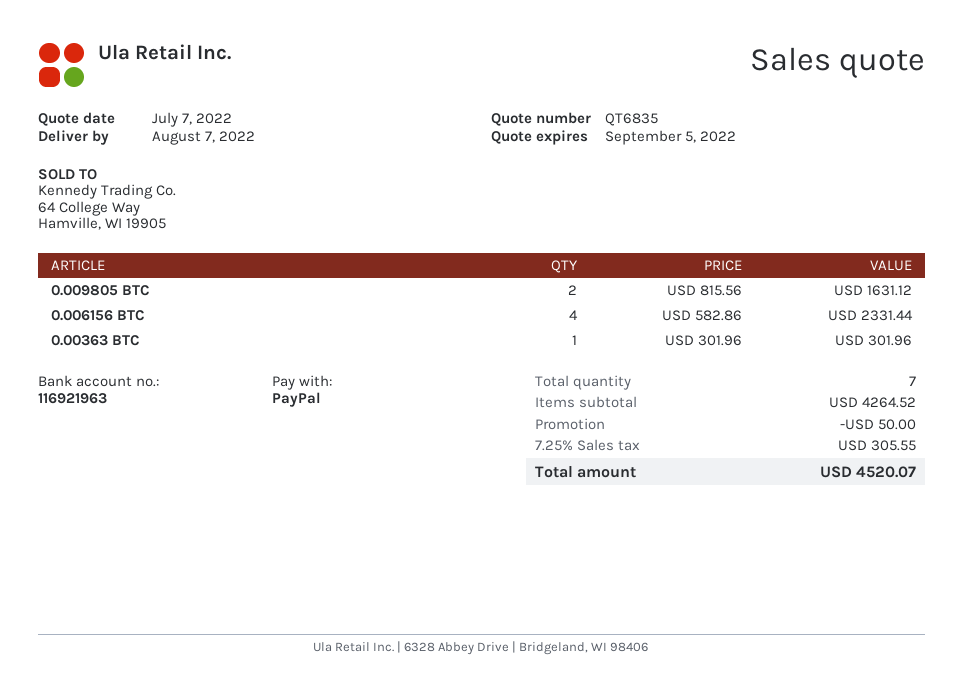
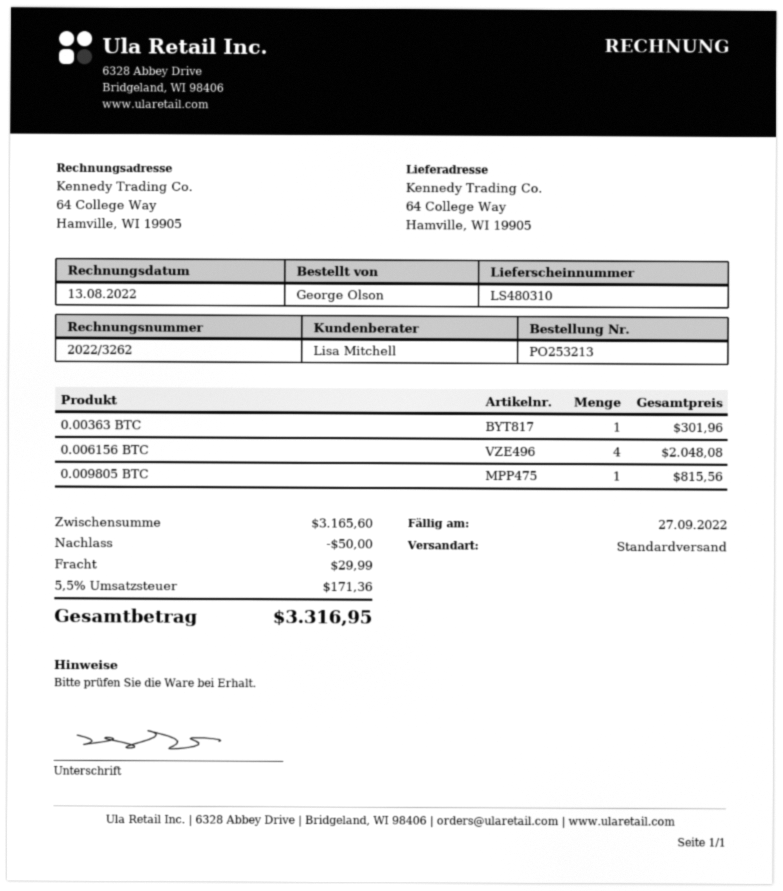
0.009805 BTC: 2 for 1631.12 -> 1 for 815.56
0.006156 BTC: 4 for 2331.44 -> 4 for 2048.08
subtotal: 4264.52 -> 3165.60
shipping: none -> 29.99
tax: 7.25% = 305.55 -> 5.5% = 171.36
total: 4520.07 -> 3316.95

